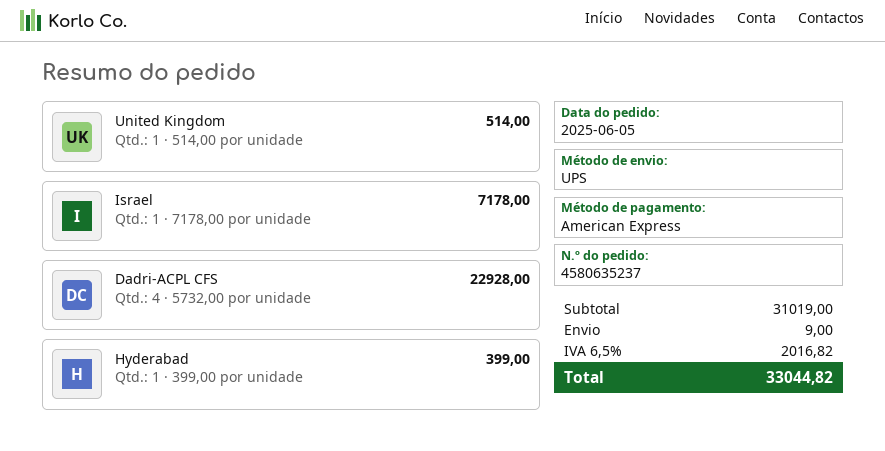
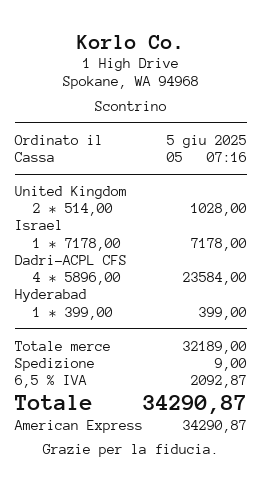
United Kingdom: 1 x 514.00 = 514.00 -> 2 x 514.00 = 1028.00
Dadri-ACPL CFS: 4 x 5732.00 = 22928.00 -> 4 x 5896.00 = 23584.00
subtotal: 31019.00 -> 32189.00
tax: 6.5% = 2016.82 -> 6.5% = 2092.87
total: 33044.82 -> 34290.87

